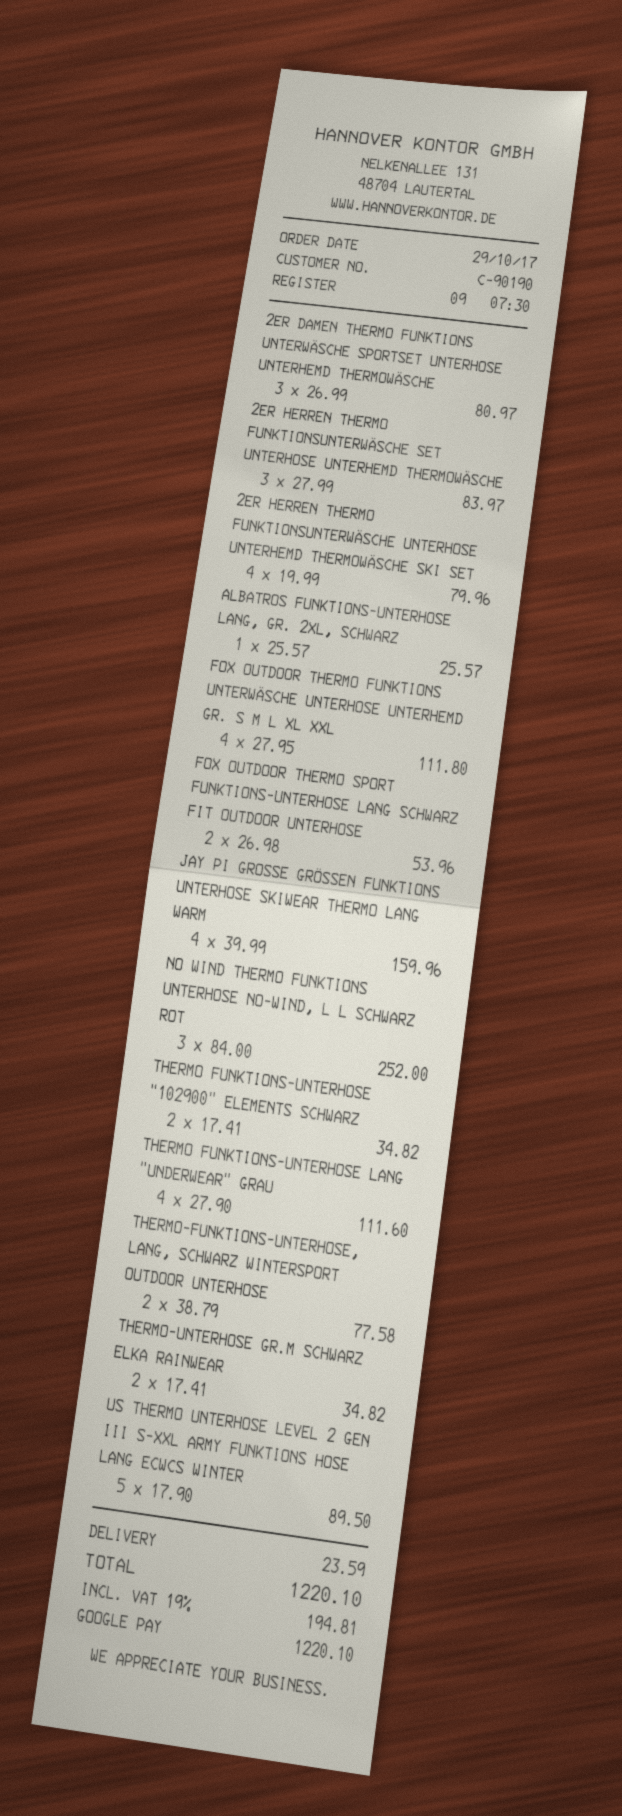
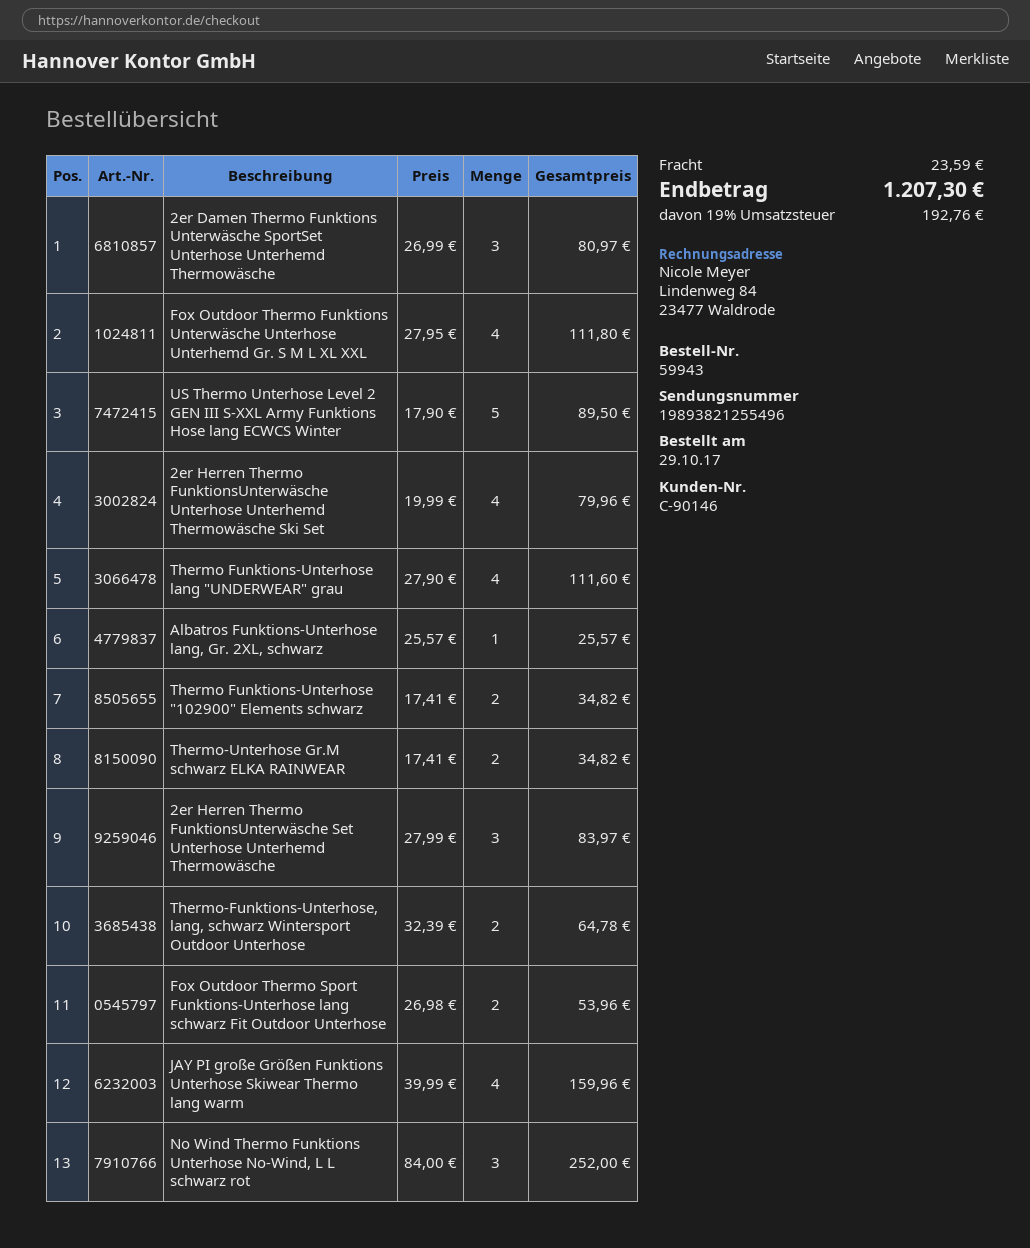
customer number: C-90190 -> C-90146
THERMO-FUNKTIONS-UNTERHOSE, LANG, SCHWARZ WINTERSPORT OUTDOOR UNTERHOSE: 2 x 38.79 = 77.58 -> 2 x 32.39 = 64.78
tax: 19% = 194.81 -> 19% = 192.76
total: 1220.10 -> 1207.30

